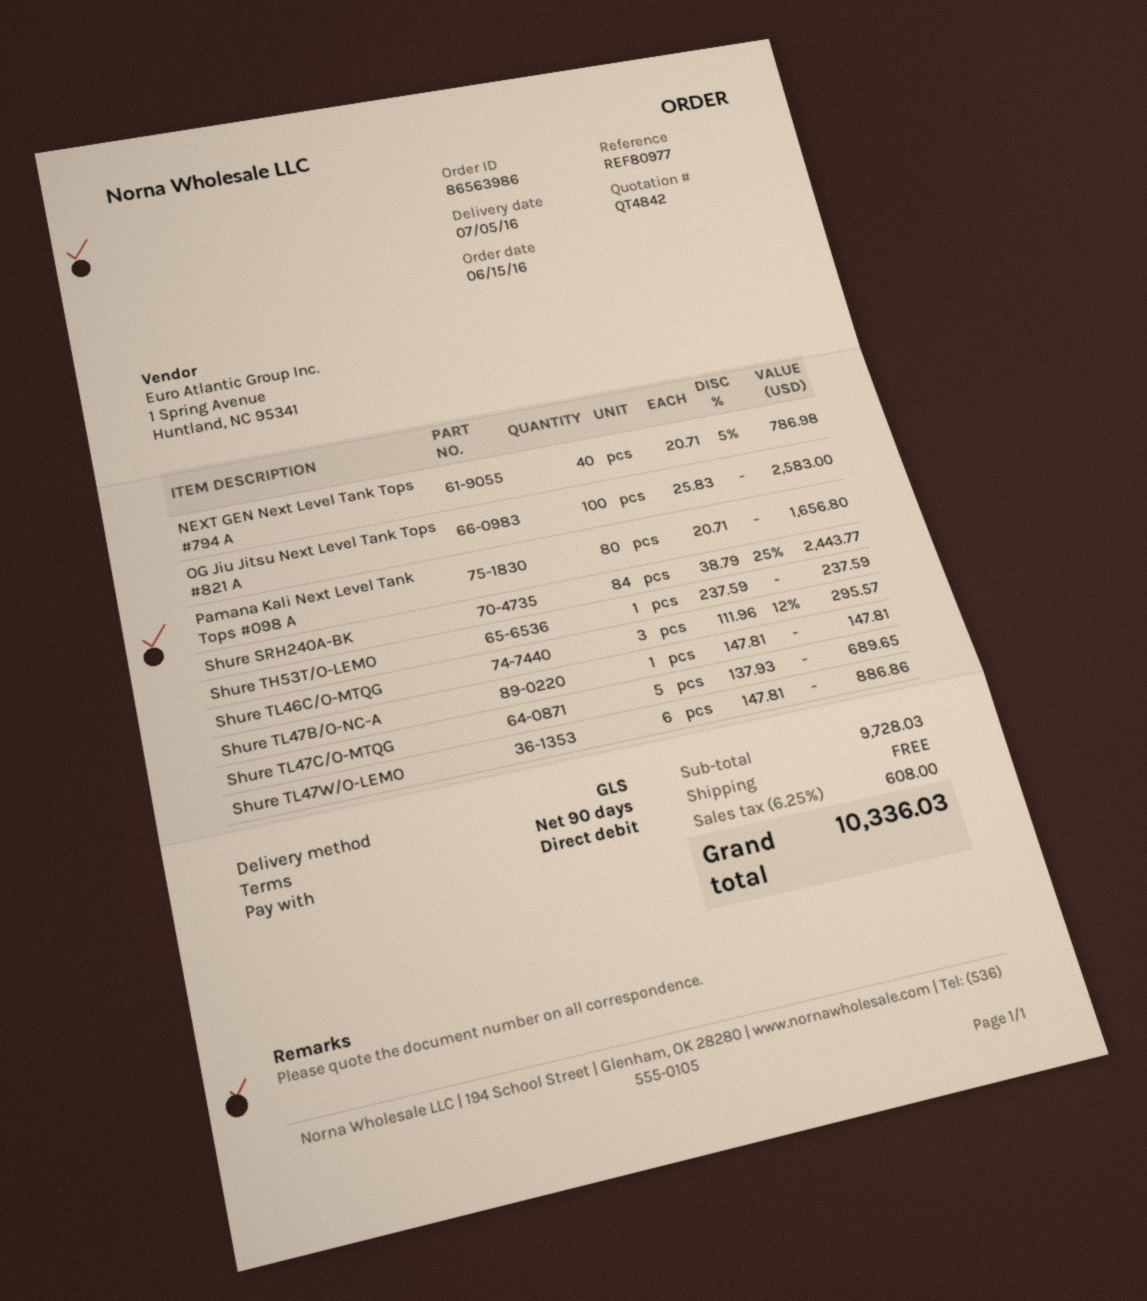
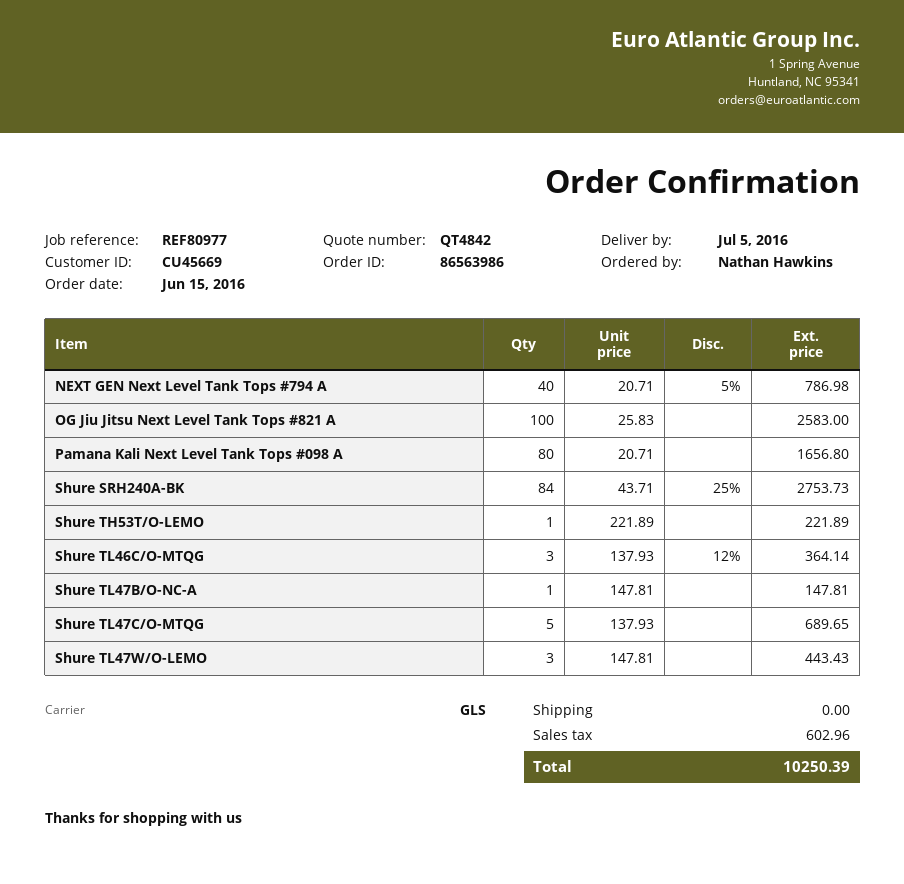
Shure SRH240A-BK: 84 x 38.79 - 25% = 2443.77 -> 84 x 43.71 - 25% = 2753.73
Shure TH53T/O-LEMO: 1 x 237.59 = 237.59 -> 1 x 221.89 = 221.89
Shure TL46C/O-MTQG: 3 x 111.96 - 12% = 295.57 -> 3 x 137.93 - 12% = 364.14
Shure TL47W/O-LEMO: 6 x 147.81 = 886.86 -> 3 x 147.81 = 443.43
tax: 608.00 -> 602.96
total: 10336.03 -> 10250.39

